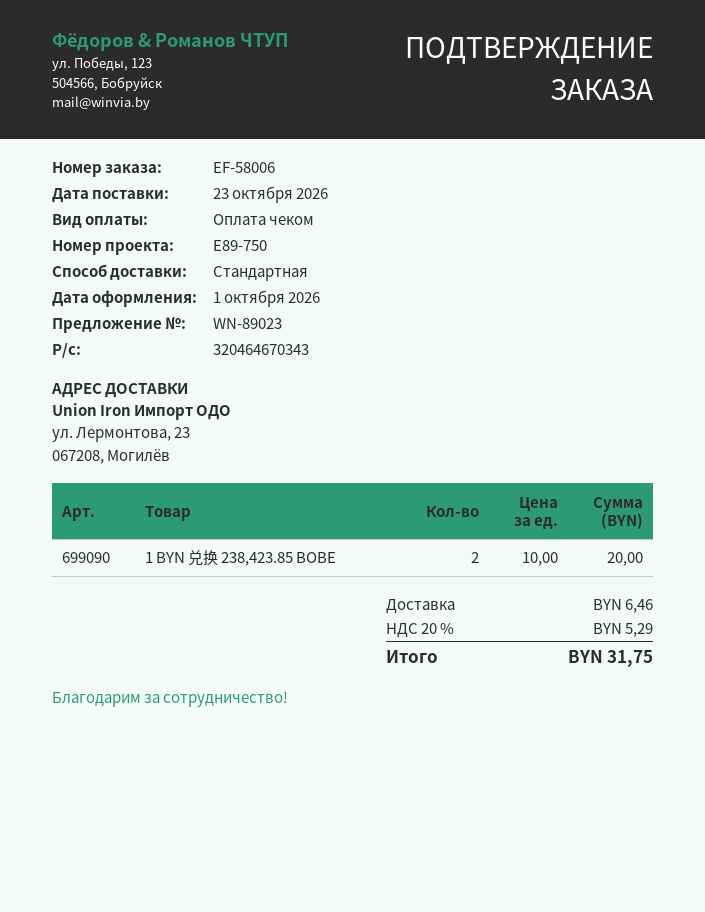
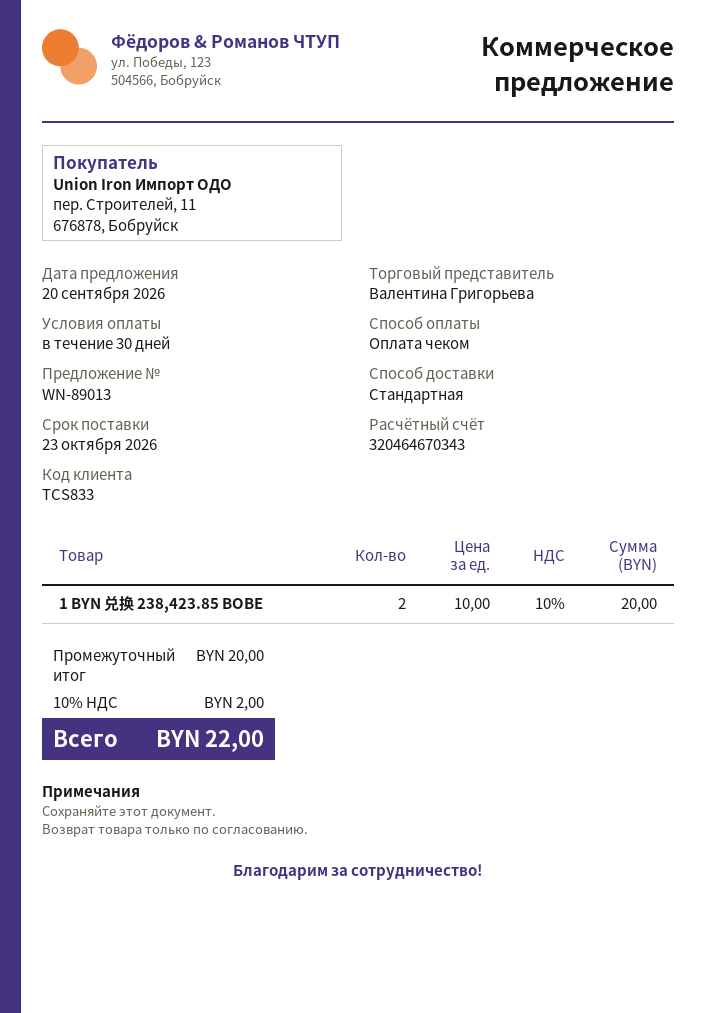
quote number: WN-89023 -> WN-89013
shipping: 6.46 -> none
tax: 20% = 5.29 -> 10% = 2.00
total: 31.75 -> 22.00

